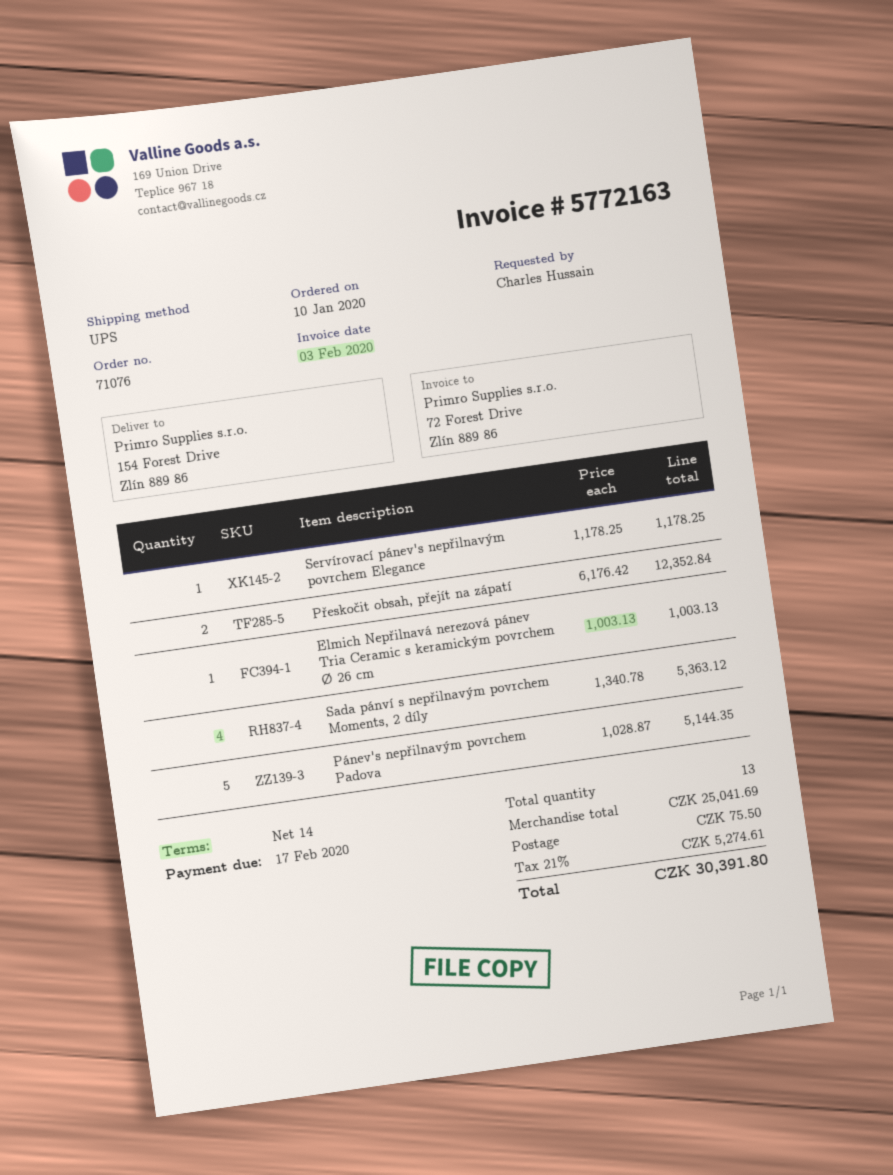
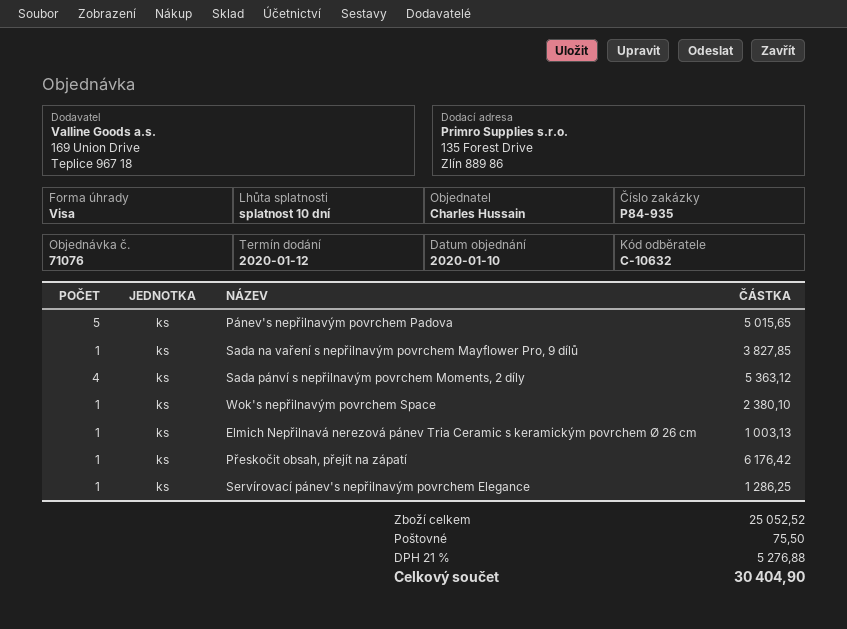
payment terms: 14 days -> 10 days
ship to: 154 Forest Drive, Zlín 889 86 -> 135 Forest Drive, Zlín 889 86
Servírovací pánev's nepřilnavým povrchem Elegance: 1 for 1178.25 -> 1 for 1286.25
Přeskočit obsah, přejít na zápatí: 2 for 12352.84 -> 1 for 6176.42
Pánev's nepřilnavým povrchem Padova: 5 for 5144.35 -> 5 for 5015.65
Sada na vaření s nepřilnavým povrchem Mayflower Pro, 9 dílů: none -> 1 for 3827.85
Wok's nepřilnavým povrchem Space: none -> 1 for 2380.10
subtotal: 25041.69 -> 25052.52
tax: 21% = 5274.61 -> 21% = 5276.88
total: 30391.80 -> 30404.90

